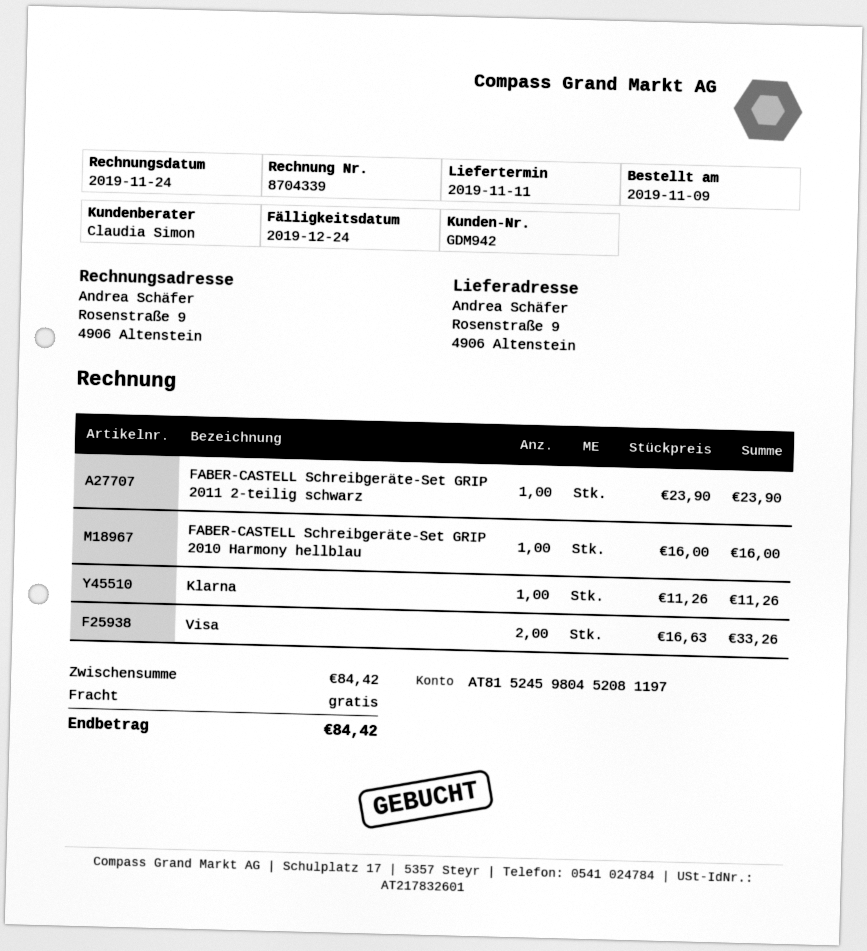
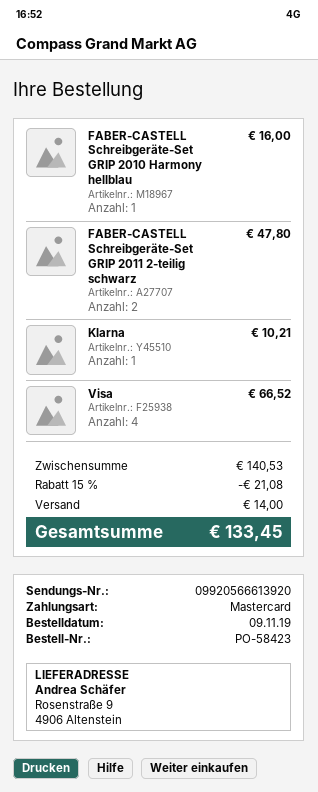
FABER-CASTELL Schreibgeräte-Set GRIP 2011 2-teilig schwarz: 1 for 23.90 -> 2 for 47.80
Klarna: 1 for 11.26 -> 1 for 10.21
Visa: 2 for 33.26 -> 4 for 66.52
subtotal: 84.42 -> 140.53
discount: none -> 15% = 21.08
shipping: 0.00 -> 14.00
total: 84.42 -> 133.45

